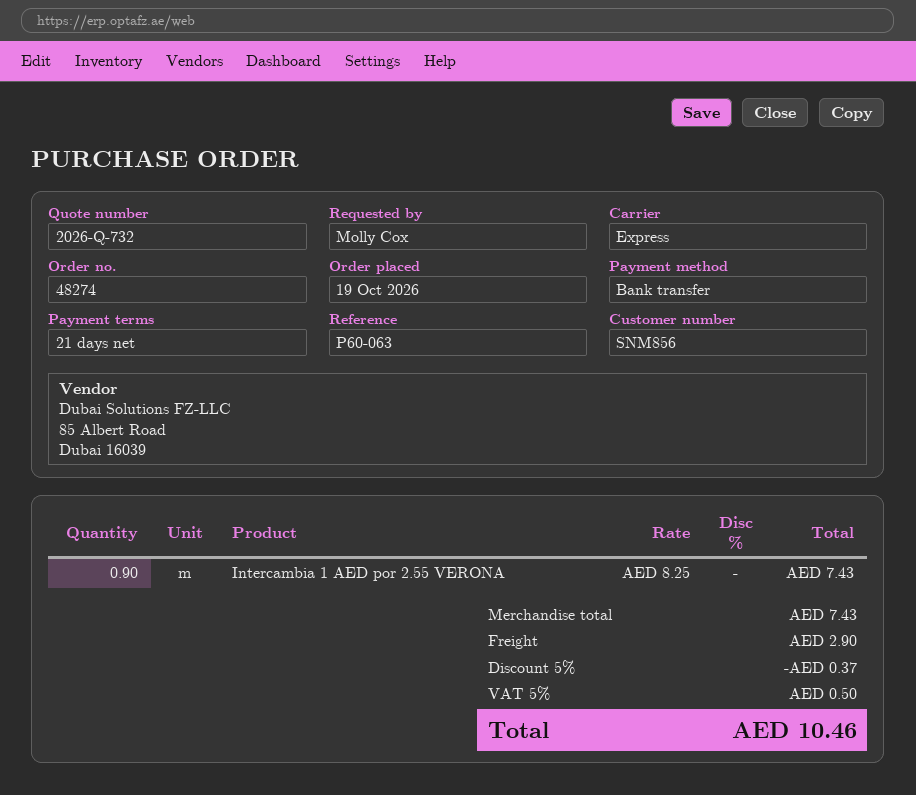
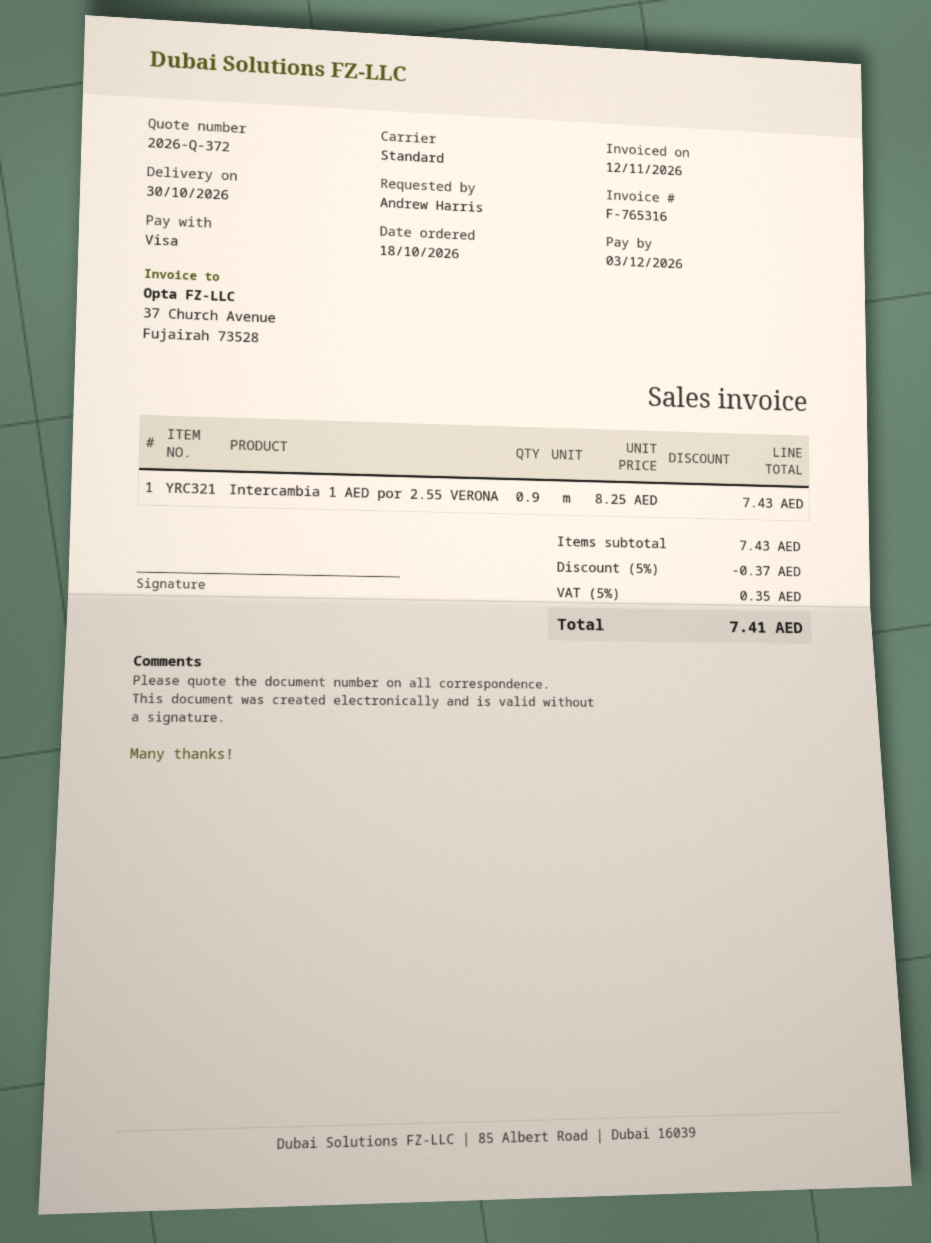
quote number: 2026-Q-732 -> 2026-Q-372
order date: 2026-10-19 -> 2026-10-18
ordered by: Molly Cox -> Andrew Harris
payment method: bank transfer -> Visa
shipping method: express -> standard
shipping: 2.90 -> none
tax: 5% = 0.50 -> 5% = 0.35
total: 10.46 -> 7.41

